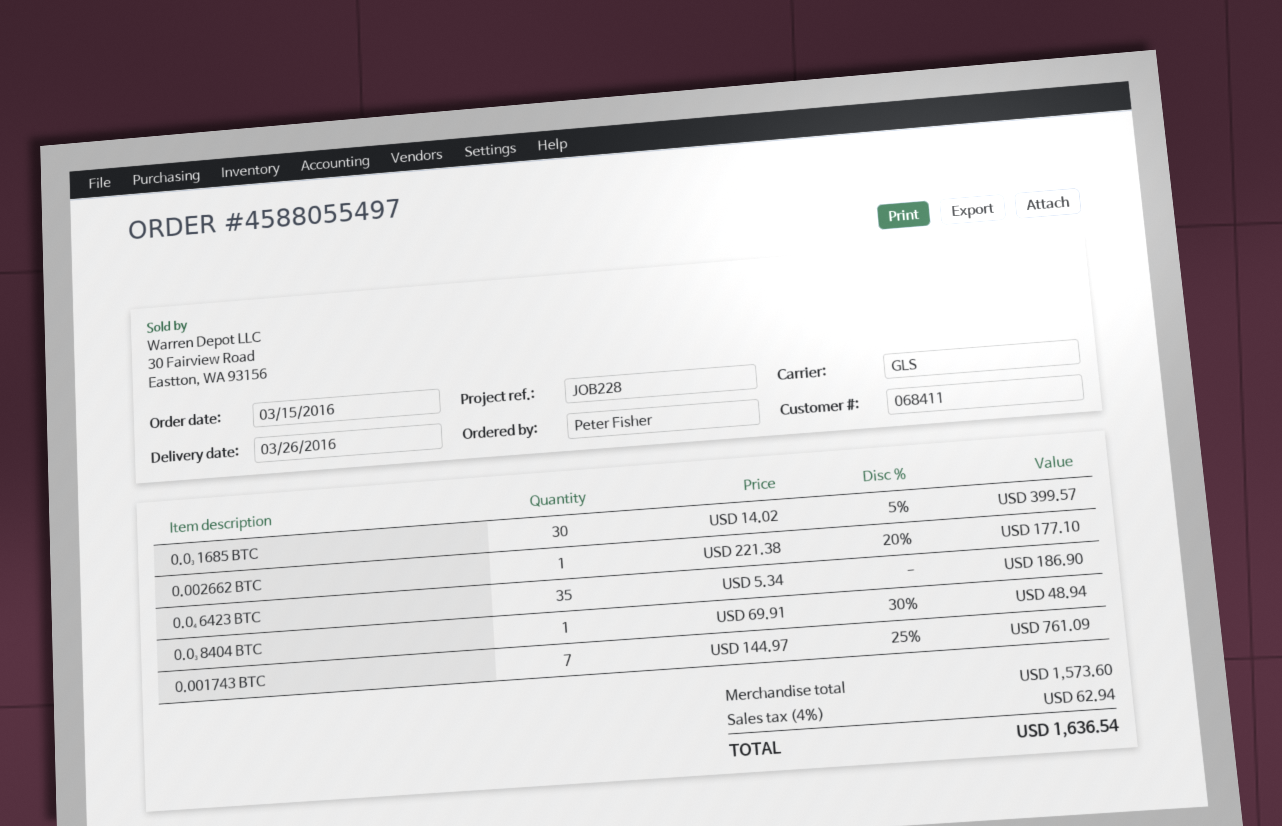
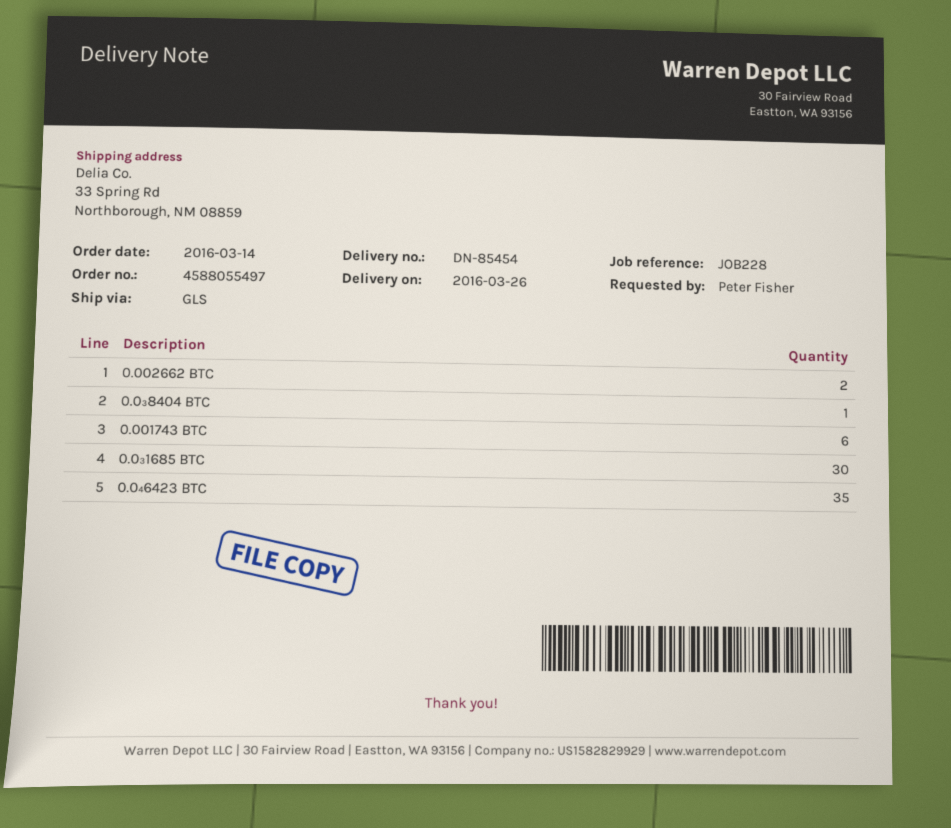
order date: 2016-03-15 -> 2016-03-14
0.002662 BTC: 1 -> 2
0.001743 BTC: 7 -> 6

